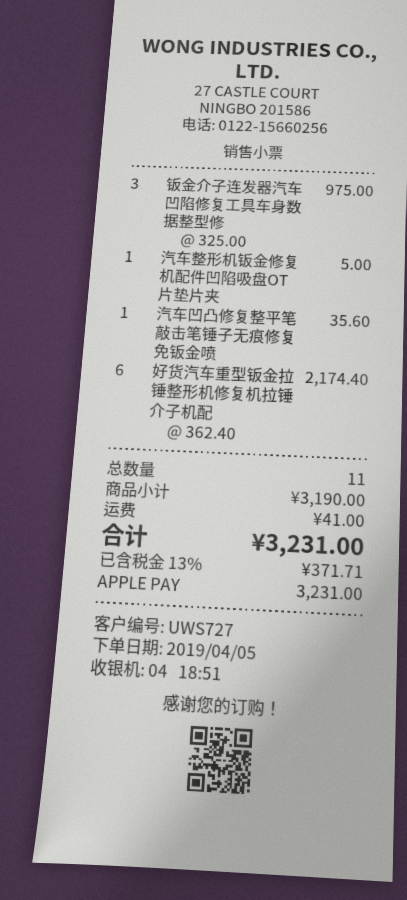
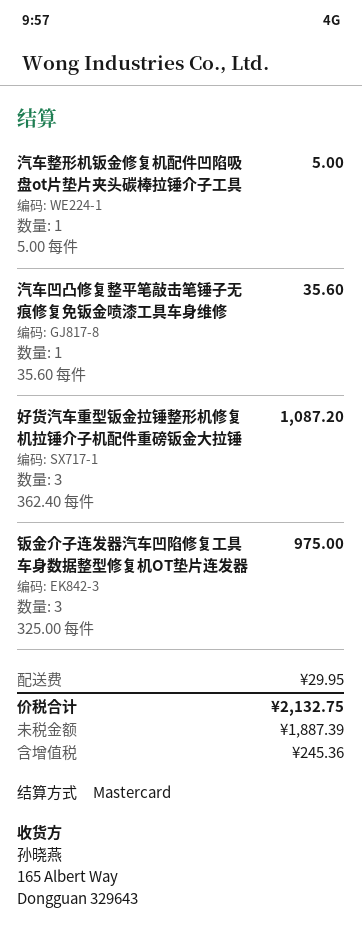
payment method: Apple Pay -> Mastercard
好货汽车重型钣金拉锤整形机修复机拉锤介子机配: 6 x 362.40 = 2174.40 -> 3 x 362.40 = 1087.20
shipping: 41.00 -> 29.95
tax: 371.71 -> 245.36
total: 3231.00 -> 2132.75

